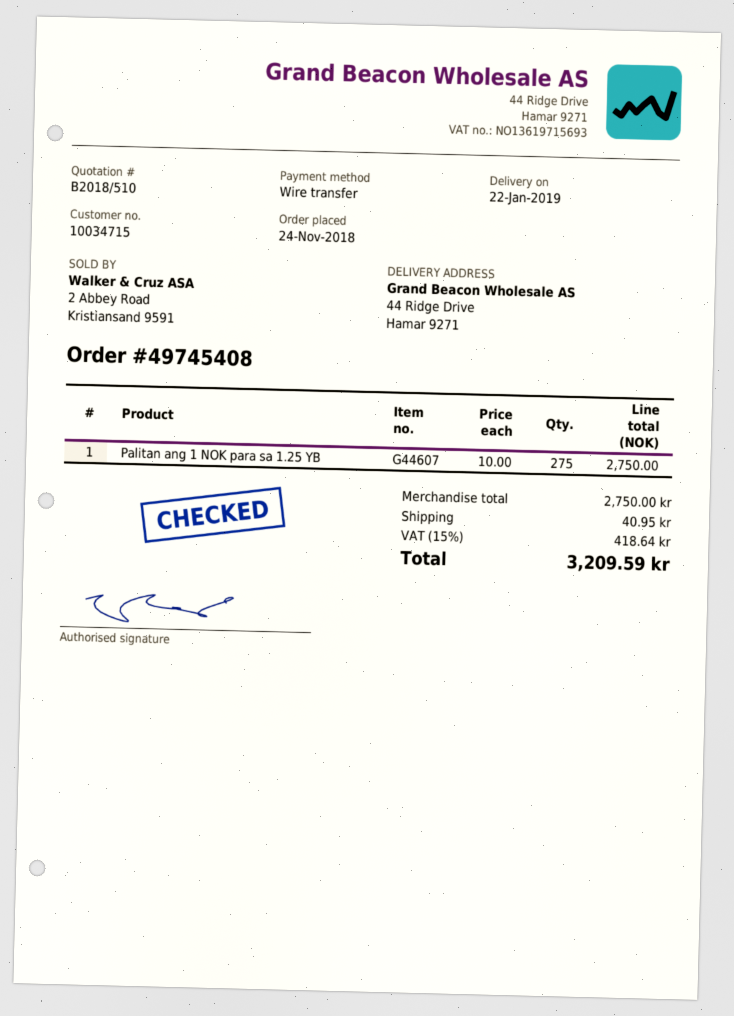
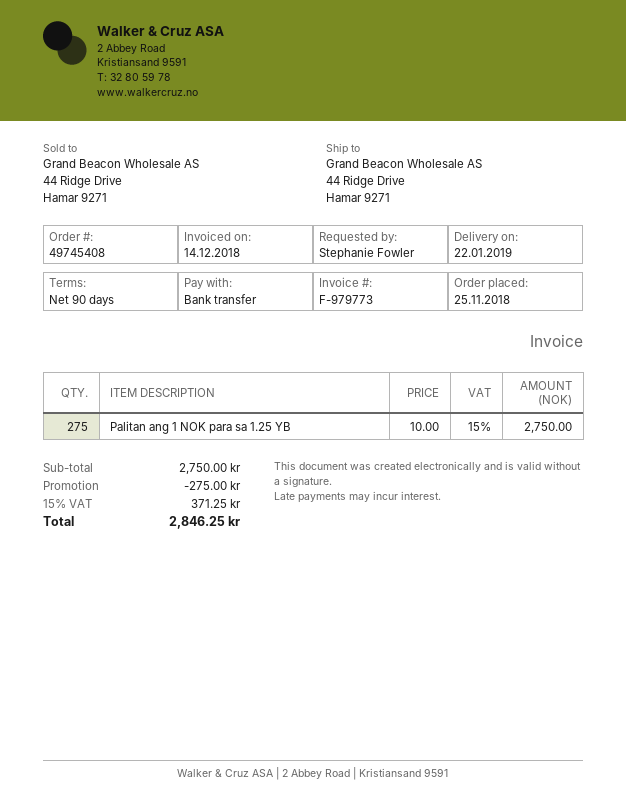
order date: 2018-11-24 -> 2018-11-25
discount: none -> 275.00
shipping: 40.95 -> none
tax: 15% = 418.64 -> 15% = 371.25
total: 3209.59 -> 2846.25

